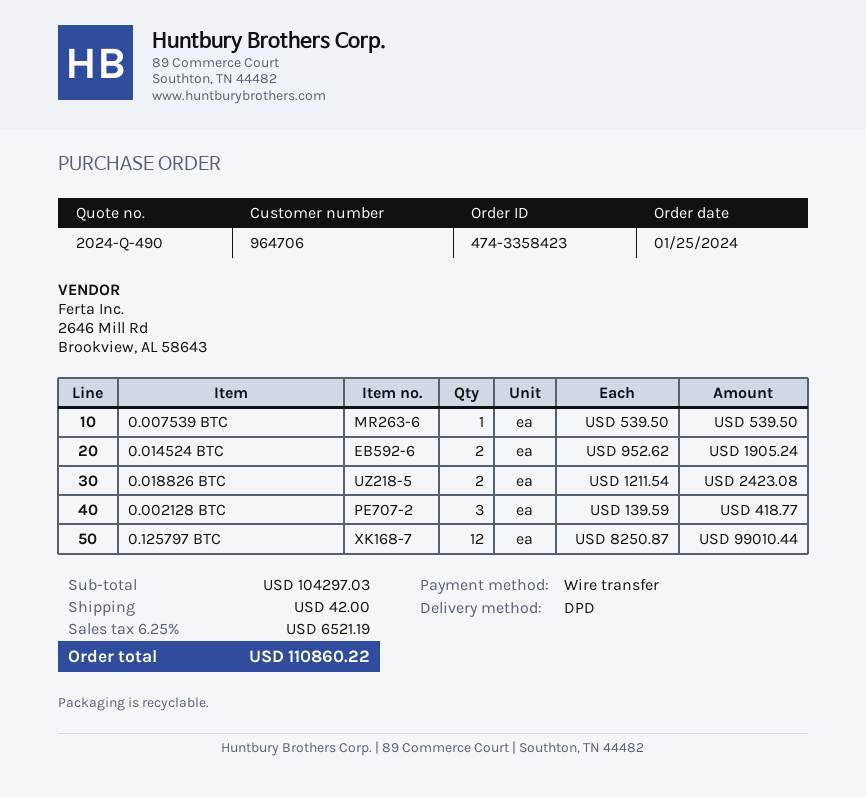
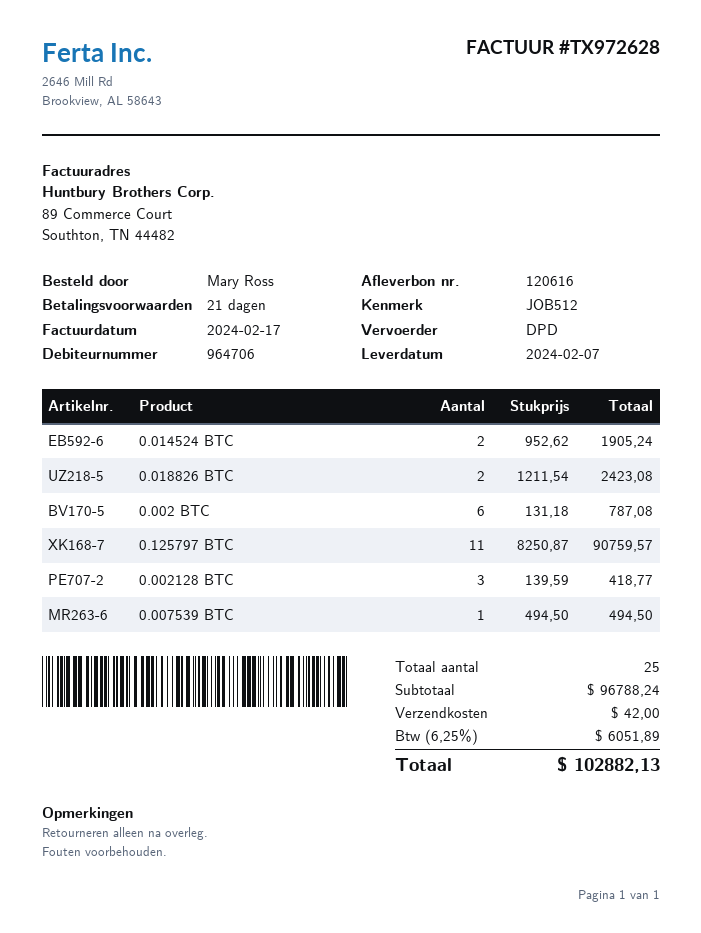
0.007539 BTC: 1 x 539.50 = 539.50 -> 1 x 494.50 = 494.50
0.125797 BTC: 12 x 8250.87 = 99010.44 -> 11 x 8250.87 = 90759.57
0.002 BTC: none -> 6 x 131.18 = 787.08
subtotal: 104297.03 -> 96788.24
tax: 6.25% = 6521.19 -> 6.25% = 6051.89
total: 110860.22 -> 102882.13

